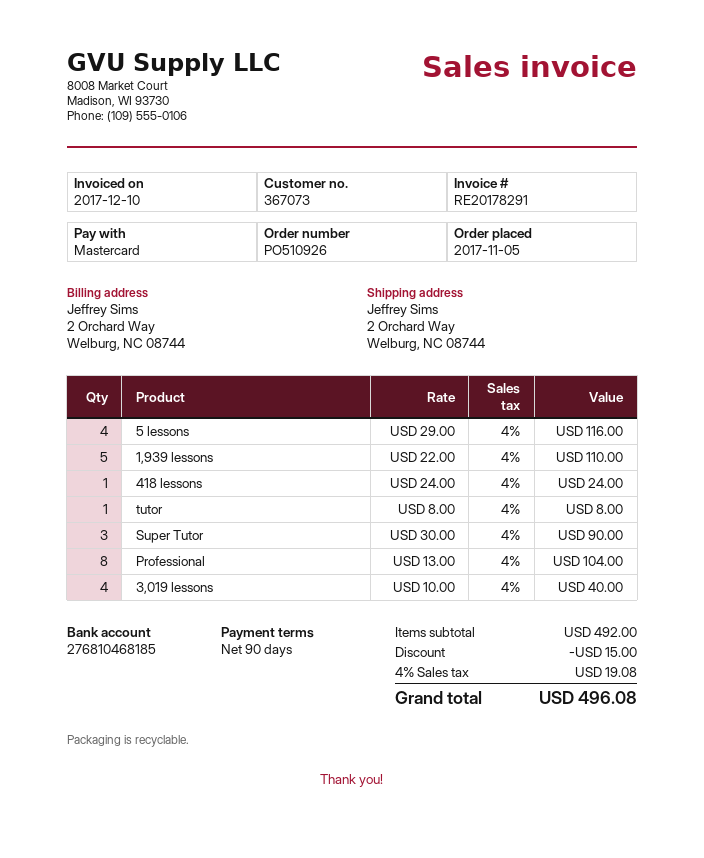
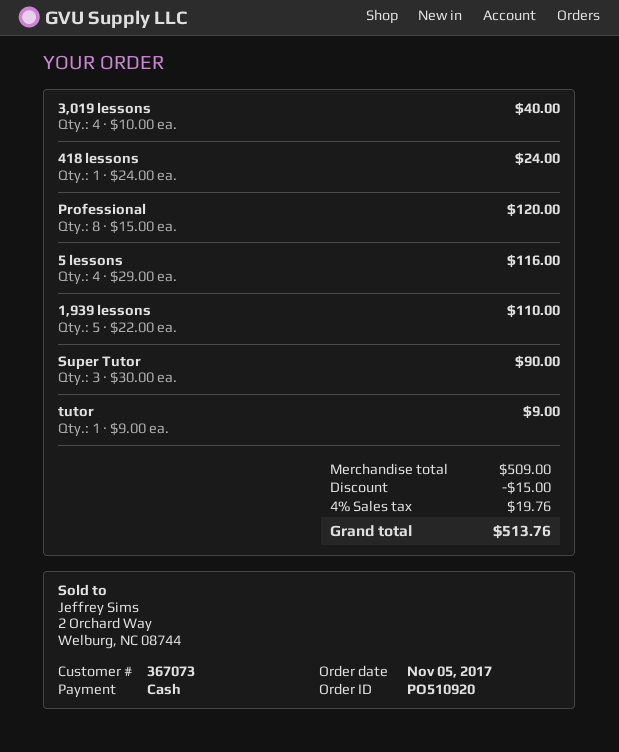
order number: PO510926 -> PO510920
payment method: Mastercard -> cash
tutor: 1 x 8.00 = 8.00 -> 1 x 9.00 = 9.00
Professional: 8 x 13.00 = 104.00 -> 8 x 15.00 = 120.00
subtotal: 492.00 -> 509.00
tax: 4% = 19.08 -> 4% = 19.76
total: 496.08 -> 513.76

